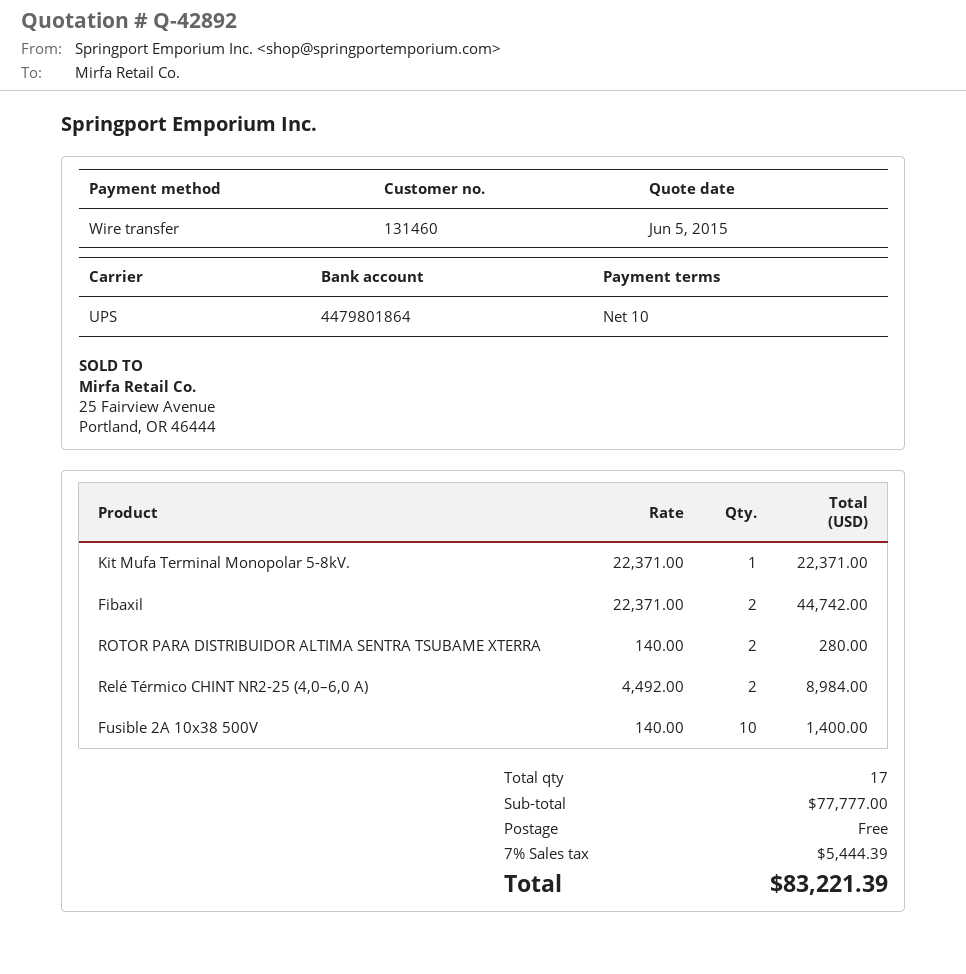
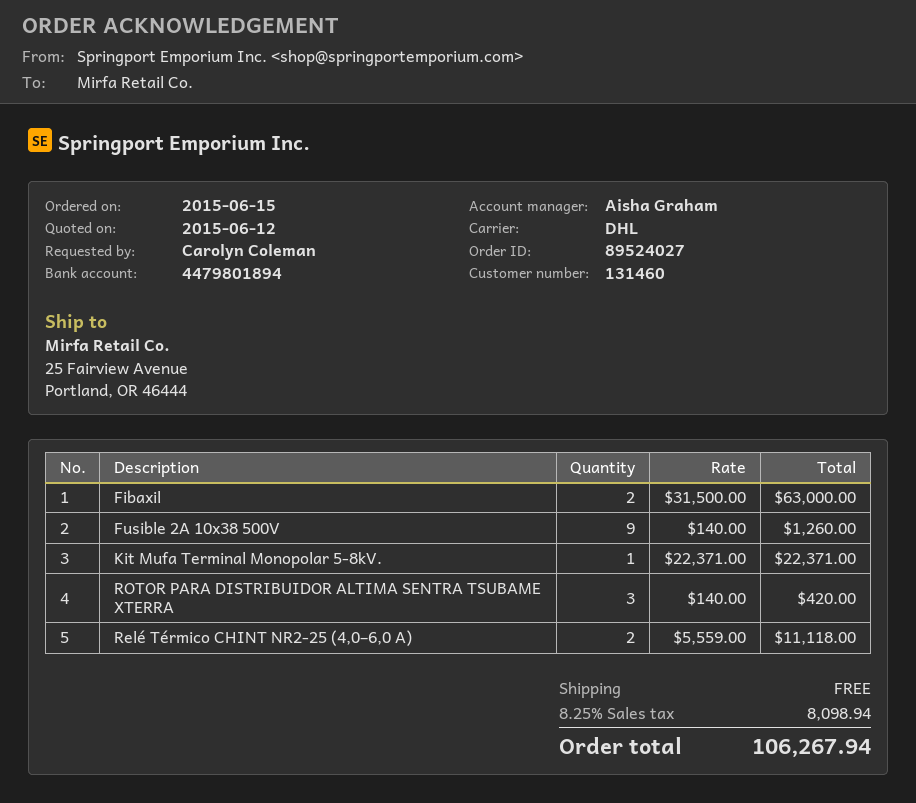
quote date: 2015-06-05 -> 2015-06-12
bank account: 4479801864 -> 4479801894
shipping method: UPS -> DHL
Fibaxil: 2 x 22371.00 = 44742.00 -> 2 x 31500.00 = 63000.00
ROTOR PARA DISTRIBUIDOR ALTIMA SENTRA TSUBAME XTERRA: 2 x 140.00 = 280.00 -> 3 x 140.00 = 420.00
Relé Térmico CHINT NR2-25 (4,0–6,0 A): 2 x 4492.00 = 8984.00 -> 2 x 5559.00 = 11118.00
Fusible 2A 10x38 500V: 10 x 140.00 = 1400.00 -> 9 x 140.00 = 1260.00
tax: 7% = 5444.39 -> 8.25% = 8098.94
total: 83221.39 -> 106267.94

